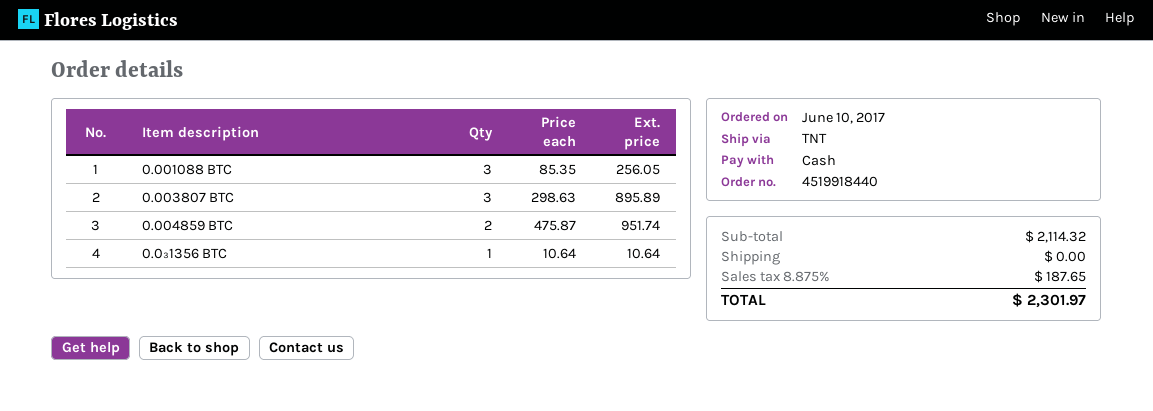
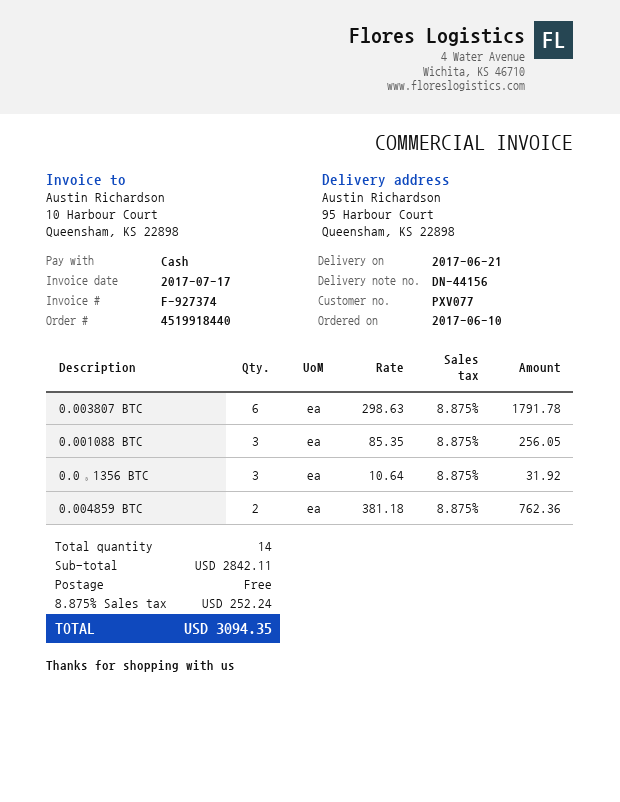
0.003807 BTC: 3 x 298.63 = 895.89 -> 6 x 298.63 = 1791.78
0.004859 BTC: 2 x 475.87 = 951.74 -> 2 x 381.18 = 762.36
0.0₃1356 BTC: 1 x 10.64 = 10.64 -> 3 x 10.64 = 31.92
subtotal: 2114.32 -> 2842.11
tax: 8.875% = 187.65 -> 8.875% = 252.24
total: 2301.97 -> 3094.35

